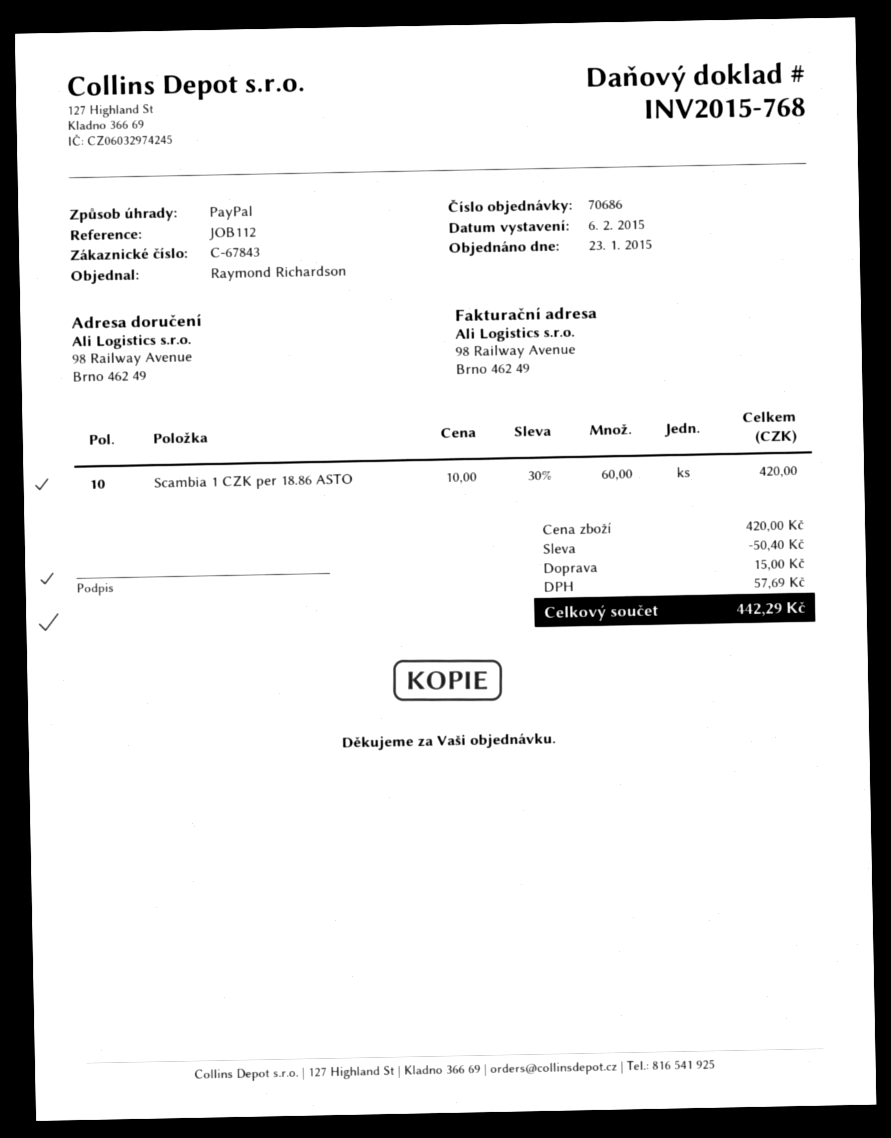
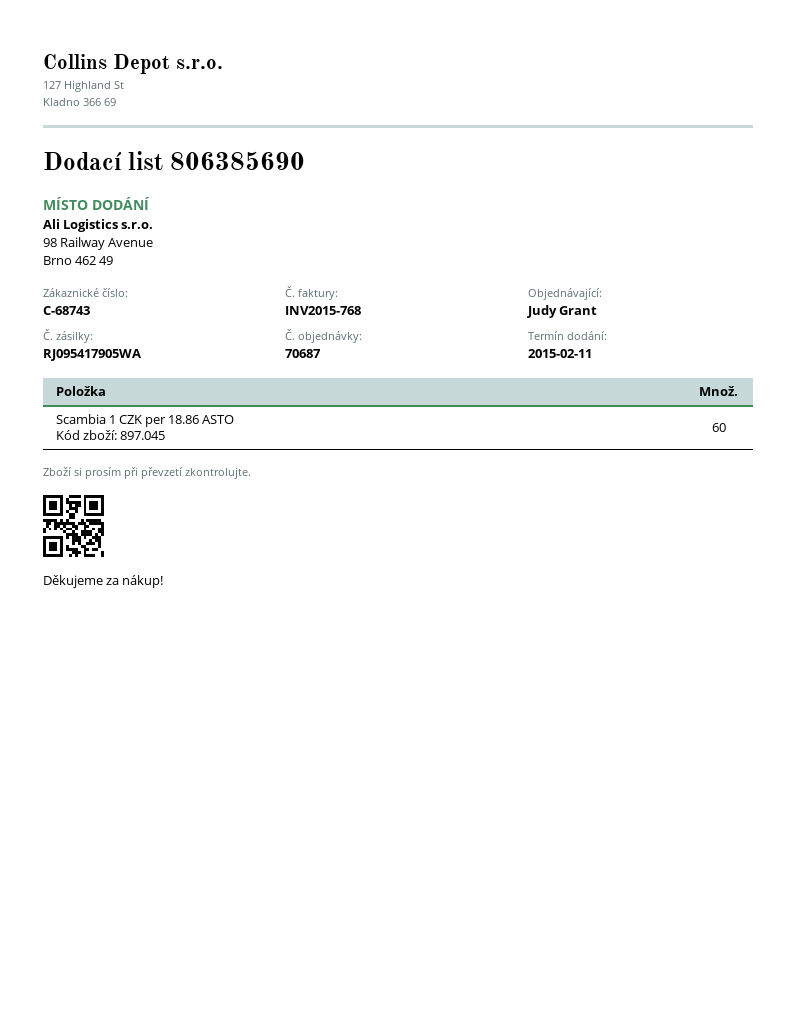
order number: 70686 -> 70687
customer number: C-67843 -> C-68743
ordered by: Raymond Richardson -> Judy Grant

